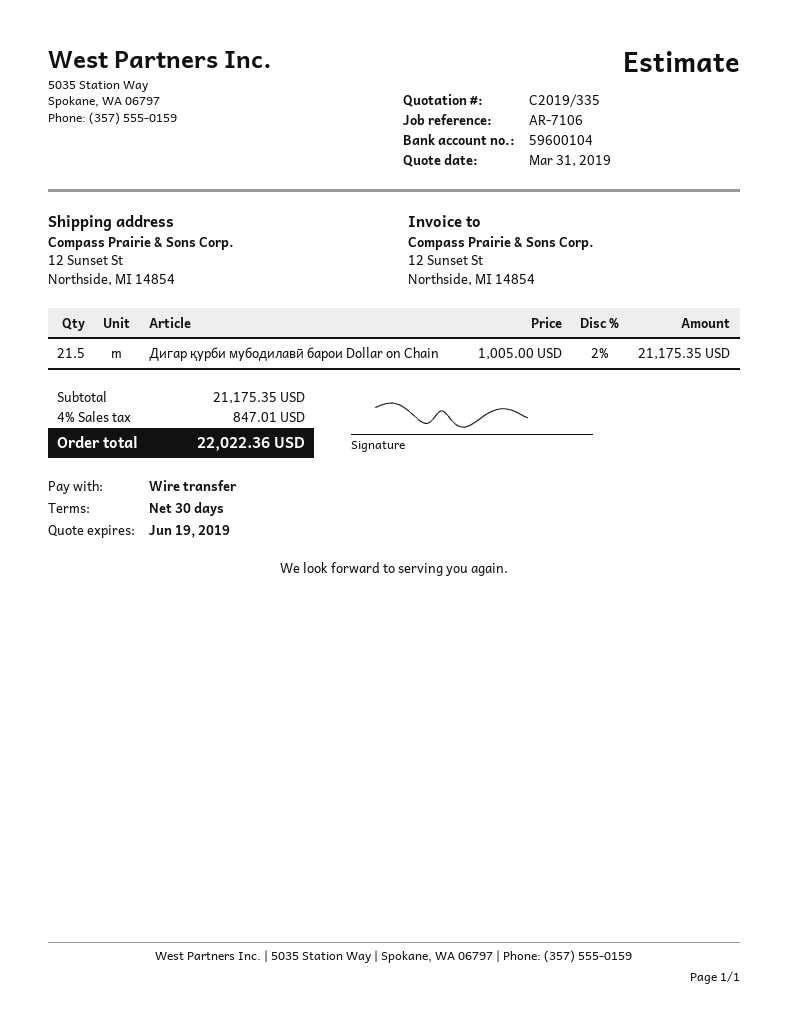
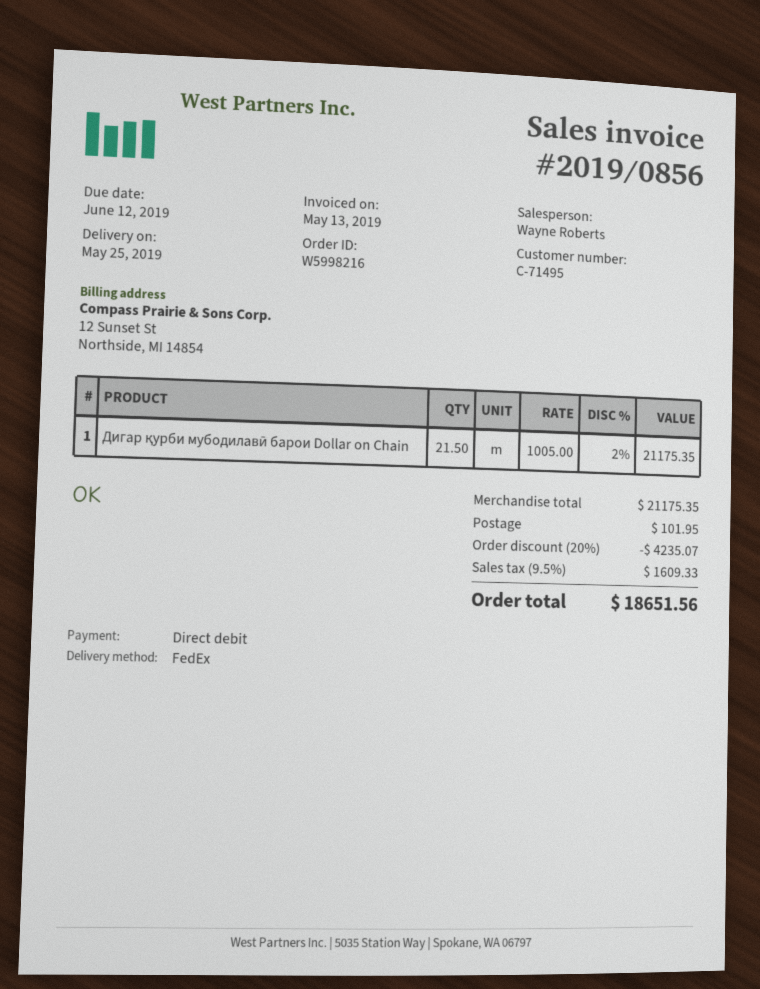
payment method: bank transfer -> direct debit
discount: none -> 20% = 4235.07
shipping: none -> 101.95
tax: 4% = 847.01 -> 9.5% = 1609.33
total: 22022.36 -> 18651.56

